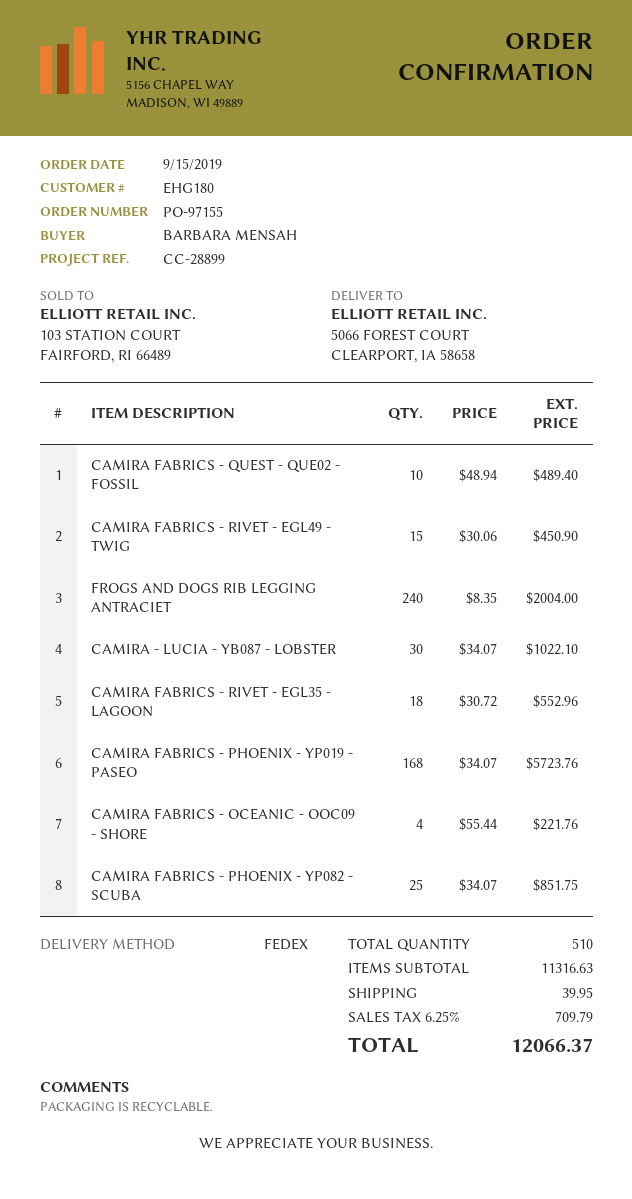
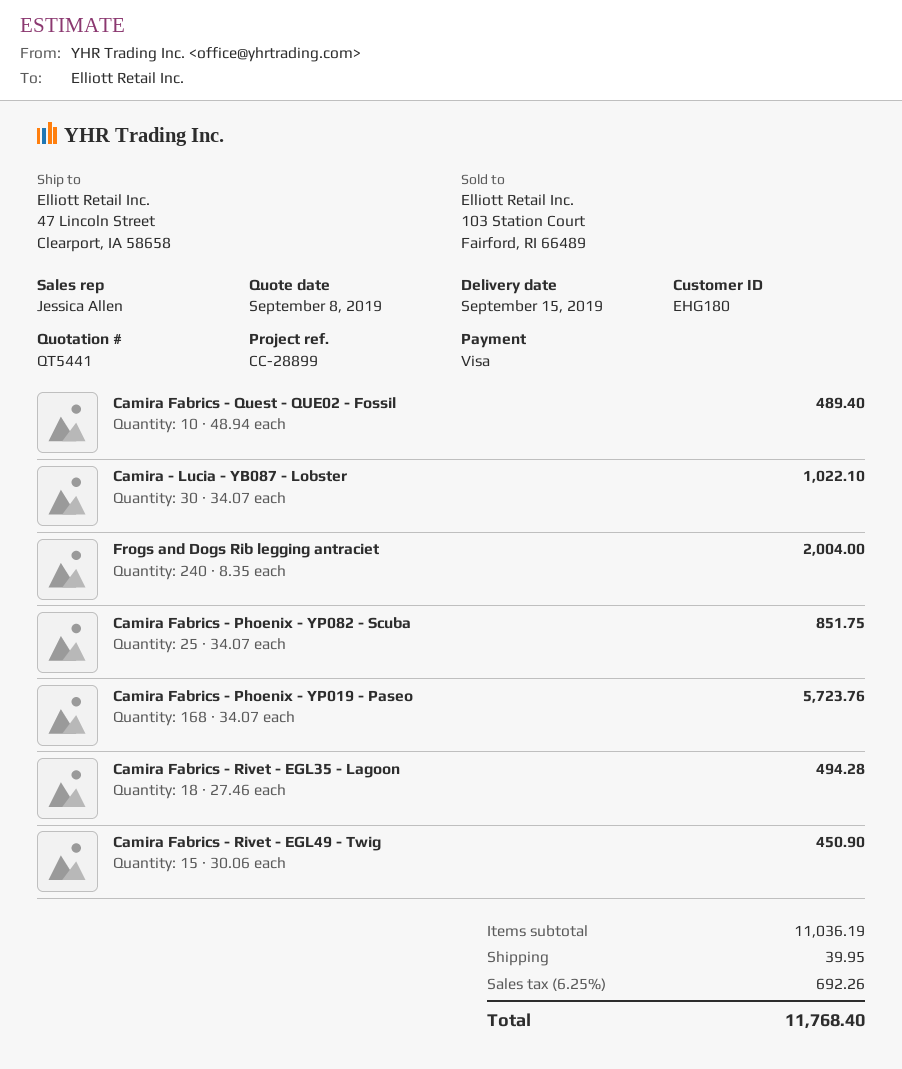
ship to: 5066 FOREST COURT, CLEARPORT, IA 58658 -> 47 Lincoln Street, Clearport, IA 58658
CAMIRA FABRICS - RIVET - EGL35 - LAGOON: 18 x 30.72 = 552.96 -> 18 x 27.46 = 494.28
CAMIRA FABRICS - OCEANIC - OOC09 - SHORE: 4 x 55.44 = 221.76 -> none
subtotal: 11316.63 -> 11036.19
tax: 6.25% = 709.79 -> 6.25% = 692.26
total: 12066.37 -> 11768.40

